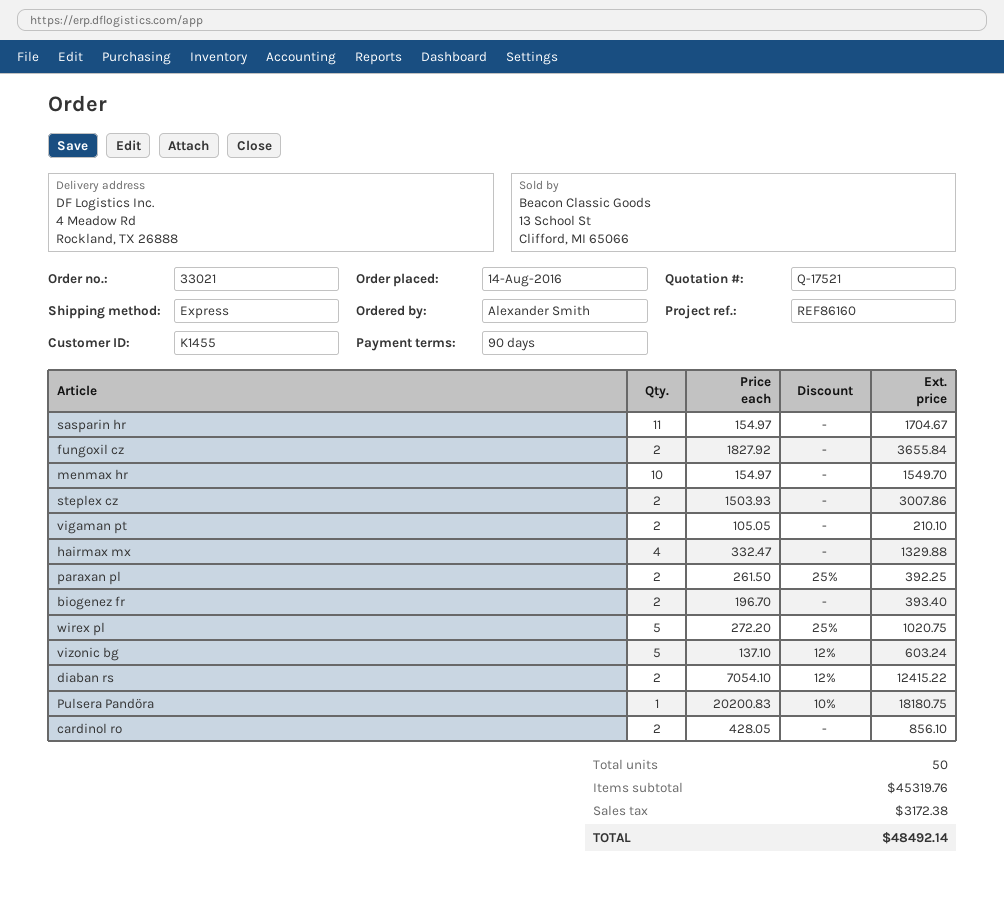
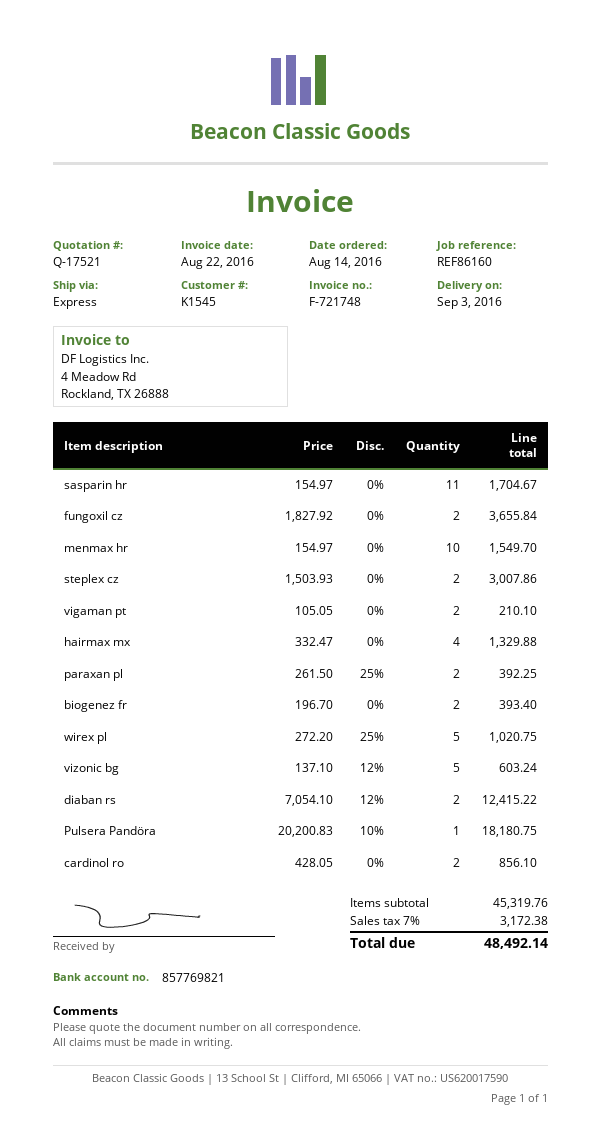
customer number: K1455 -> K1545

